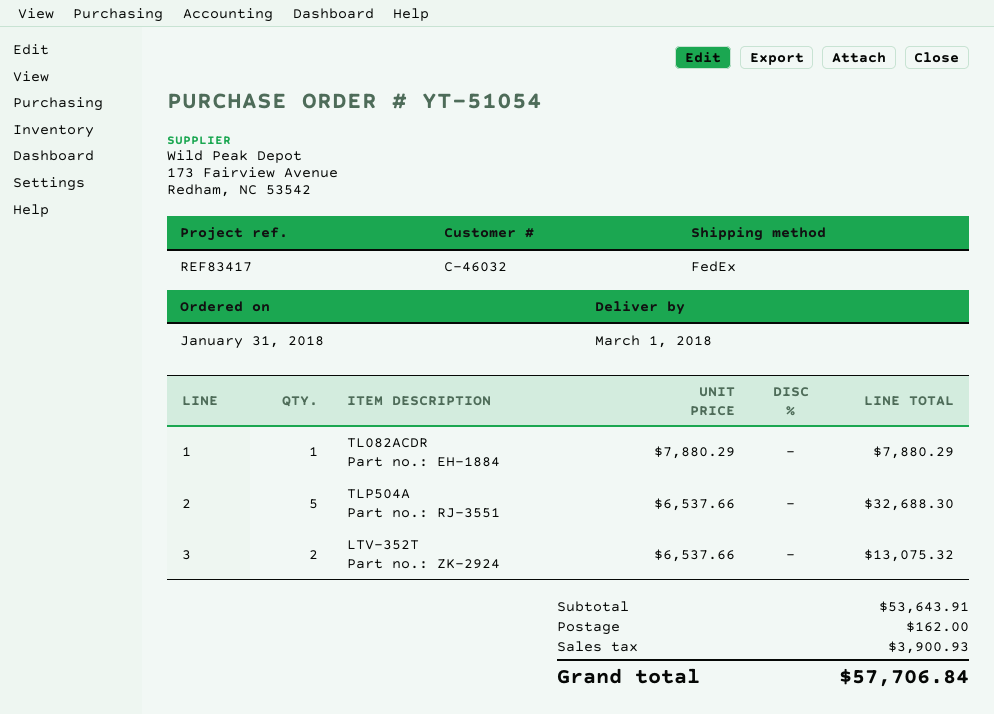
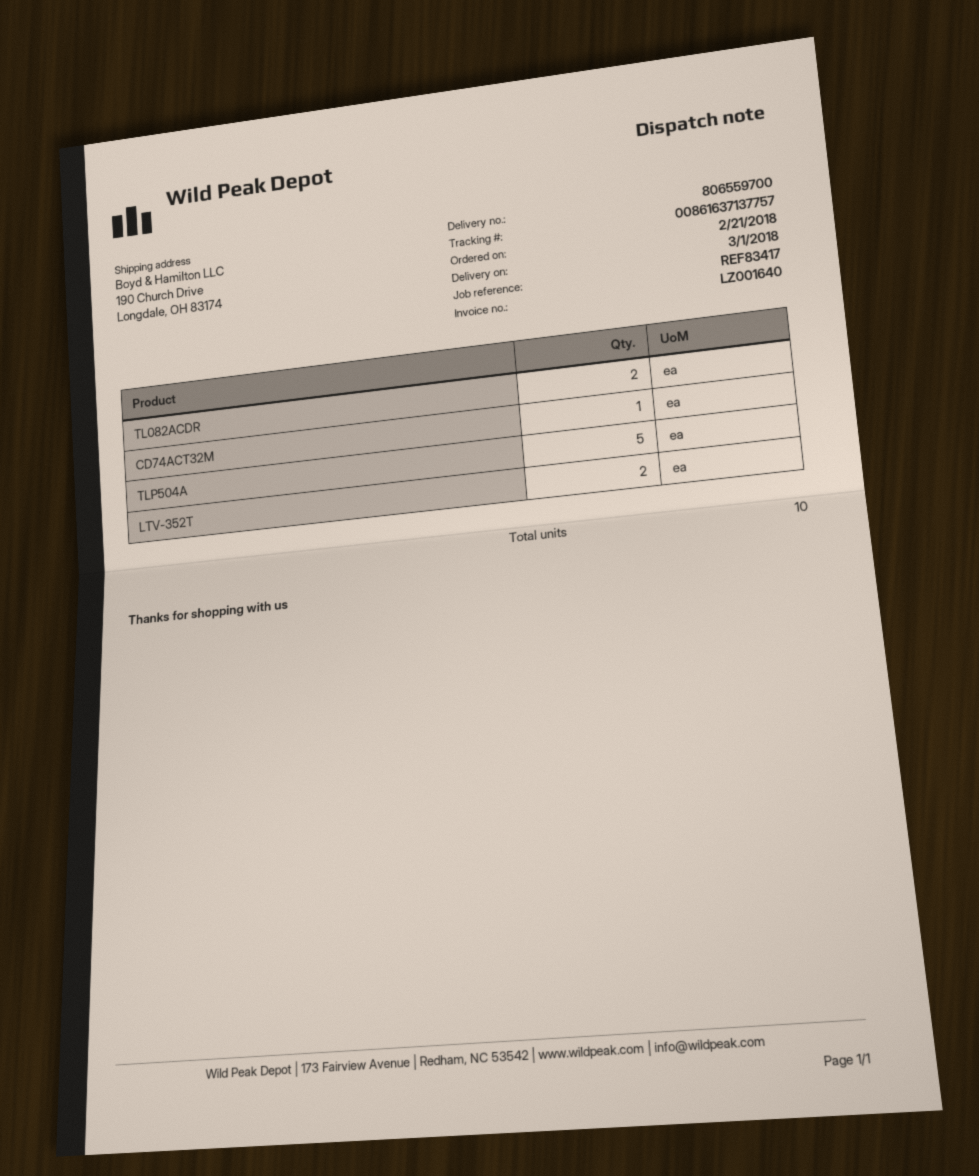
order date: 2018-01-31 -> 2018-02-21
TL082ACDR: 1 -> 2
CD74ACT32M: none -> 1

